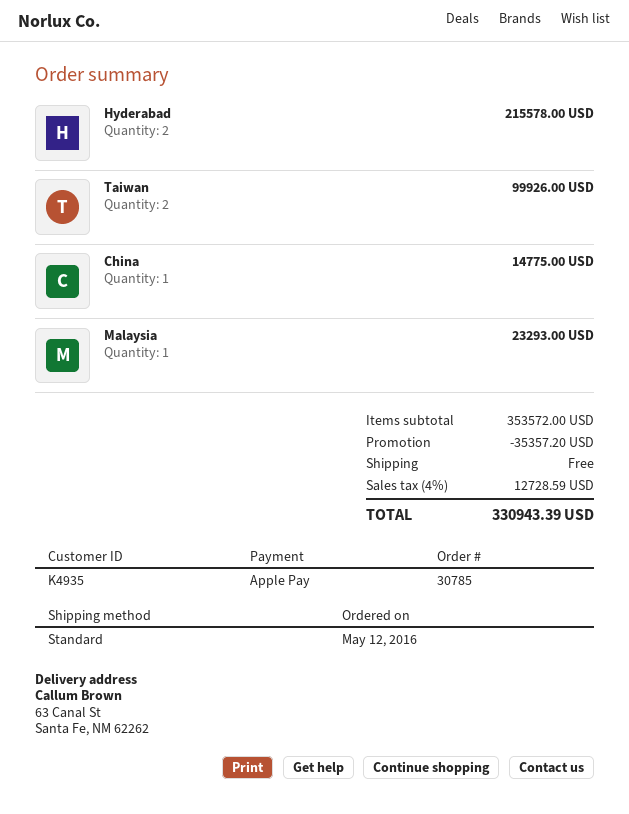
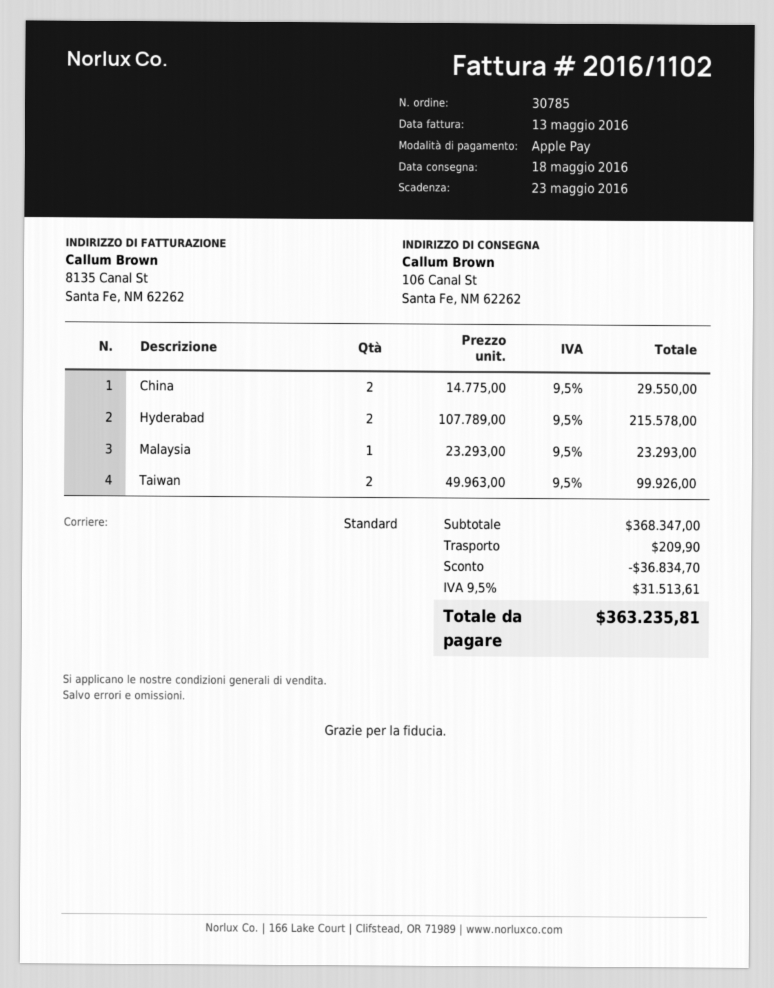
ship to: 63 Canal St, Santa Fe, NM 62262 -> 106 Canal St, Santa Fe, NM 62262
China: 1 for 14775.00 -> 2 for 29550.00
subtotal: 353572.00 -> 368347.00
discount: 35357.20 -> 36834.70
shipping: 0.00 -> 209.90
tax: 4% = 12728.59 -> 9.5% = 31513.61
total: 330943.39 -> 363235.81

